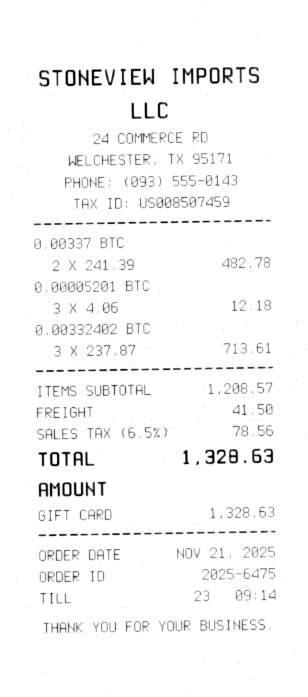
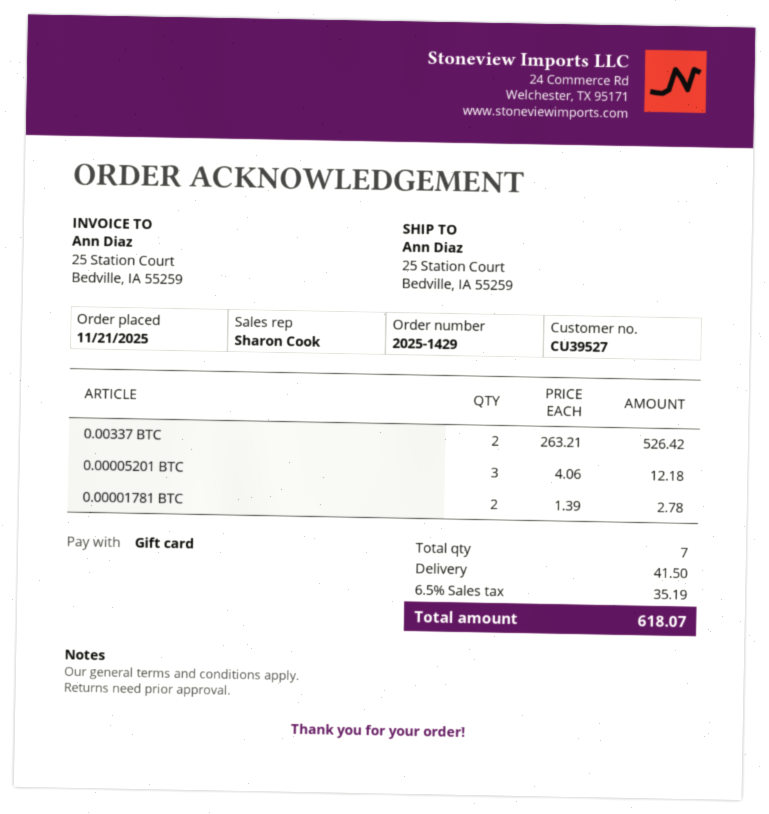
order number: 2025-6475 -> 2025-1429
0.00337 BTC: 2 x 241.39 = 482.78 -> 2 x 263.21 = 526.42
0.00332402 BTC: 3 x 237.87 = 713.61 -> none
0.00001781 BTC: none -> 2 x 1.39 = 2.78
tax: 6.5% = 78.56 -> 6.5% = 35.19
total: 1328.63 -> 618.07

